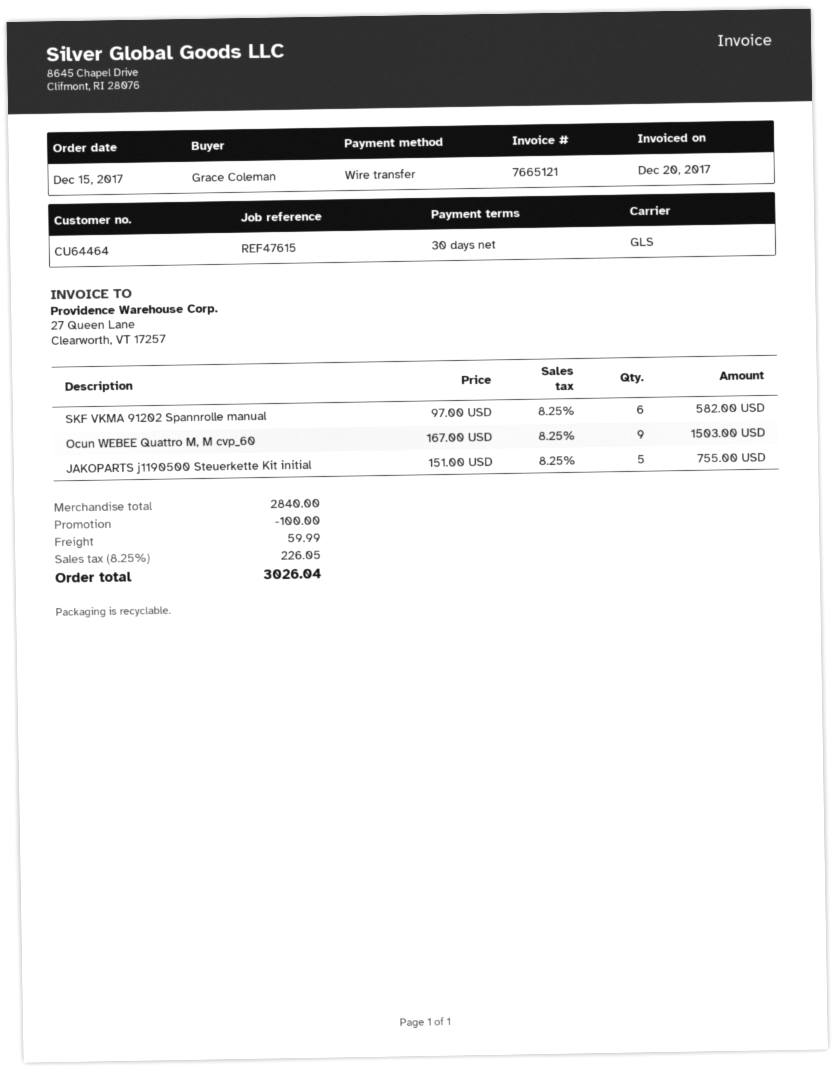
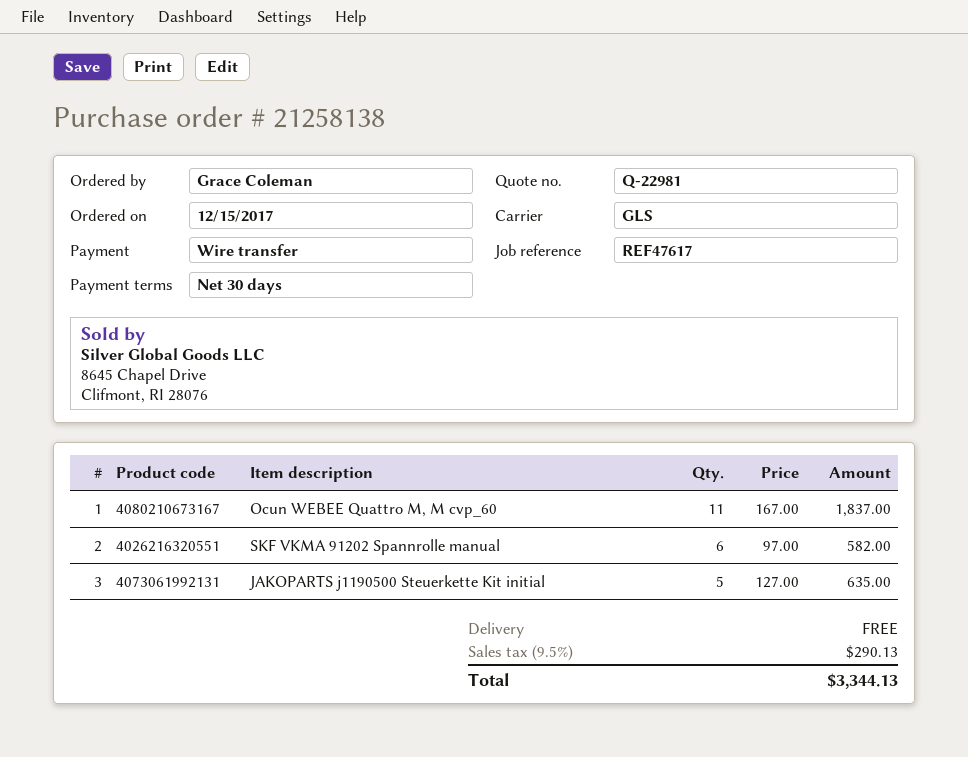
reference: REF47615 -> REF47617
Ocun WEBEE Quattro M, M cvp_60: 9 x 167.00 = 1503.00 -> 11 x 167.00 = 1837.00
JAKOPARTS j1190500 Steuerkette Kit initial: 5 x 151.00 = 755.00 -> 5 x 127.00 = 635.00
discount: 100.00 -> none
shipping: 59.99 -> 0.00
tax: 8.25% = 226.05 -> 9.5% = 290.13
total: 3026.04 -> 3344.13

